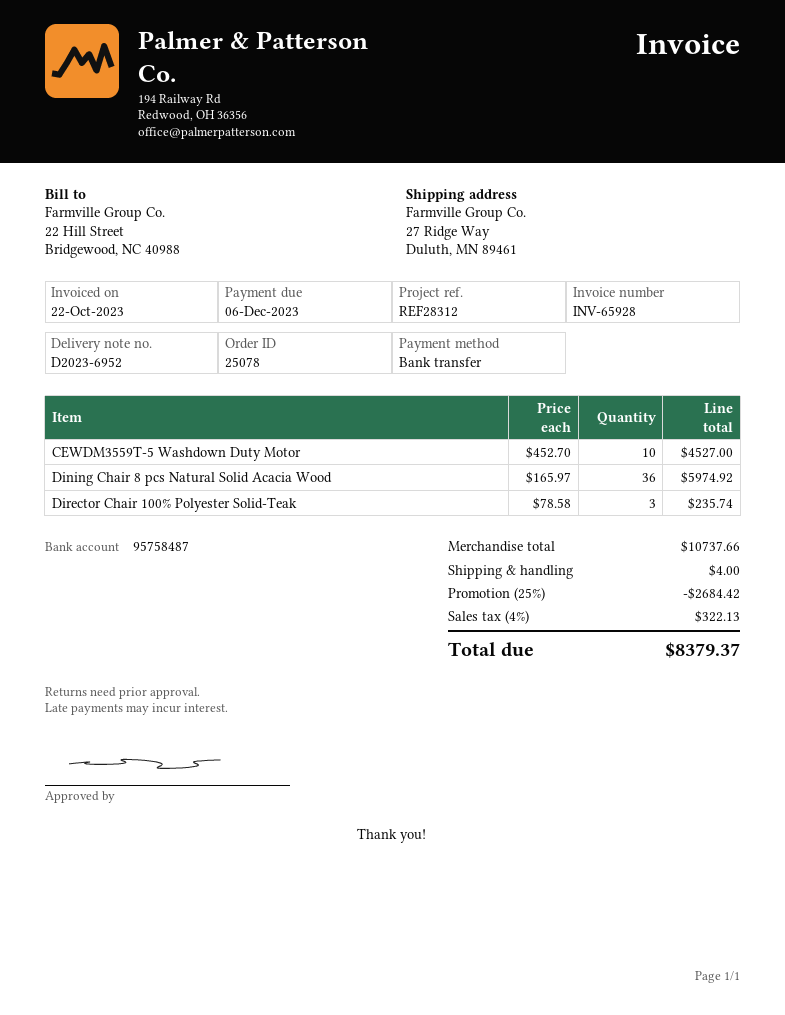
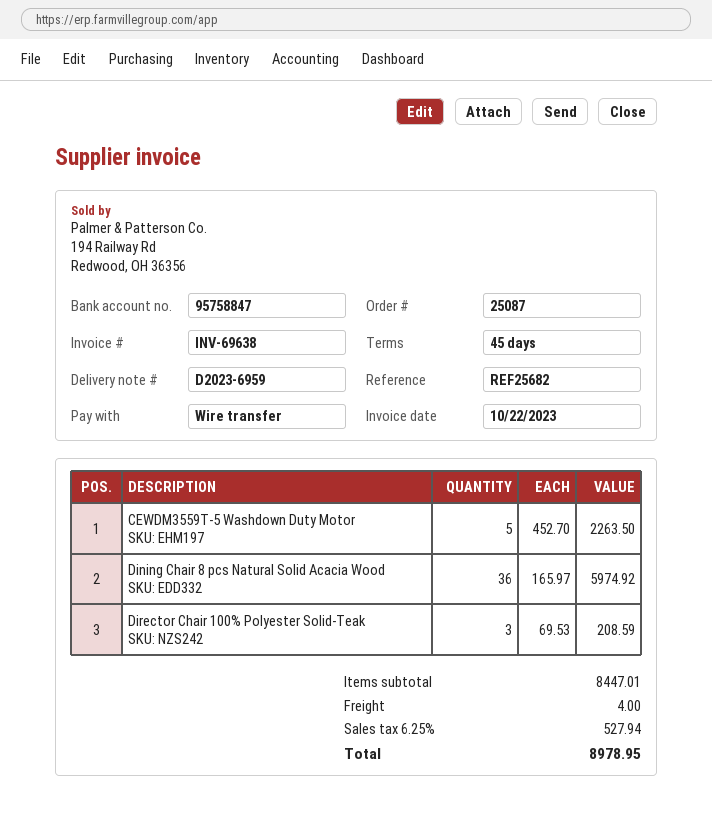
order number: 25078 -> 25087
delivery note number: D2023-6952 -> D2023-6959
invoice number: INV-65928 -> INV-69638
reference: REF28312 -> REF25682
bank account: 95758487 -> 95758847
CEWDM3559T-5 Washdown Duty Motor: 10 x 452.70 = 4527.00 -> 5 x 452.70 = 2263.50
Director Chair 100% Polyester Solid-Teak: 3 x 78.58 = 235.74 -> 3 x 69.53 = 208.59
subtotal: 10737.66 -> 8447.01
discount: 25% = 2684.42 -> none
tax: 4% = 322.13 -> 6.25% = 527.94
total: 8379.37 -> 8978.95

